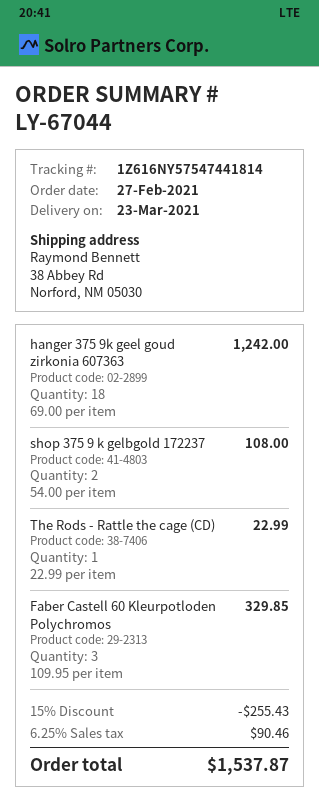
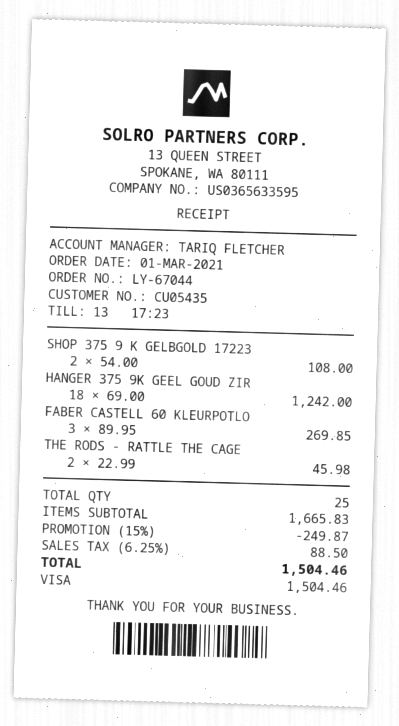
order date: 2021-02-27 -> 2021-03-01
The Rods - Rattle the cage (CD): 1 x 22.99 = 22.99 -> 2 x 22.99 = 45.98
Faber Castell 60 Kleurpotloden Polychromos: 3 x 109.95 = 329.85 -> 3 x 89.95 = 269.85
discount: 15% = 255.43 -> 15% = 249.87
tax: 6.25% = 90.46 -> 6.25% = 88.50
total: 1537.87 -> 1504.46

